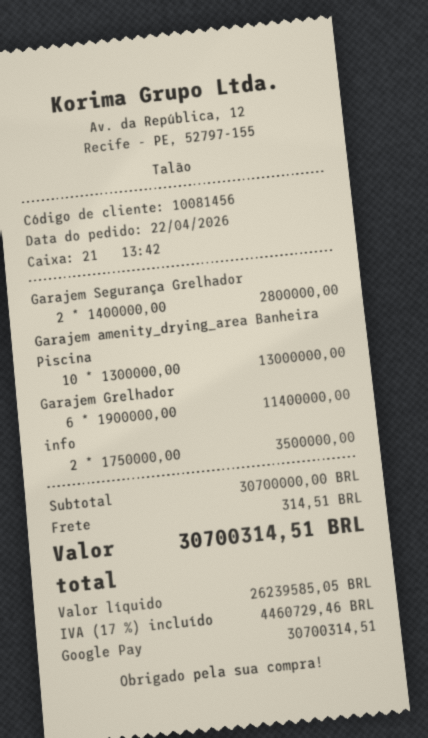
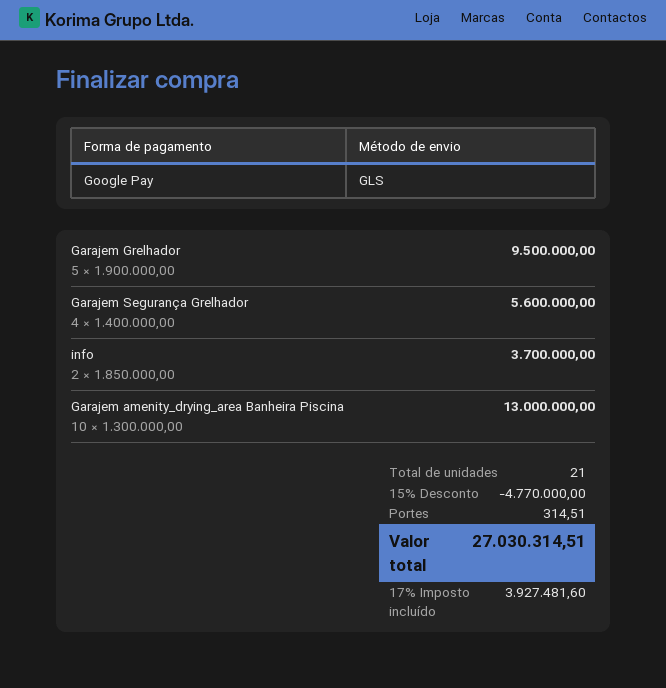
Garajem Segurança Grelhador: 2 x 1400000.00 = 2800000.00 -> 4 x 1400000.00 = 5600000.00
Garajem Grelhador: 6 x 1900000.00 = 11400000.00 -> 5 x 1900000.00 = 9500000.00
info: 2 x 1750000.00 = 3500000.00 -> 2 x 1850000.00 = 3700000.00
discount: none -> 15% = 4770000.00
tax: 17% = 4460729.46 -> 17% = 3927481.60
total: 30700314.51 -> 27030314.51

